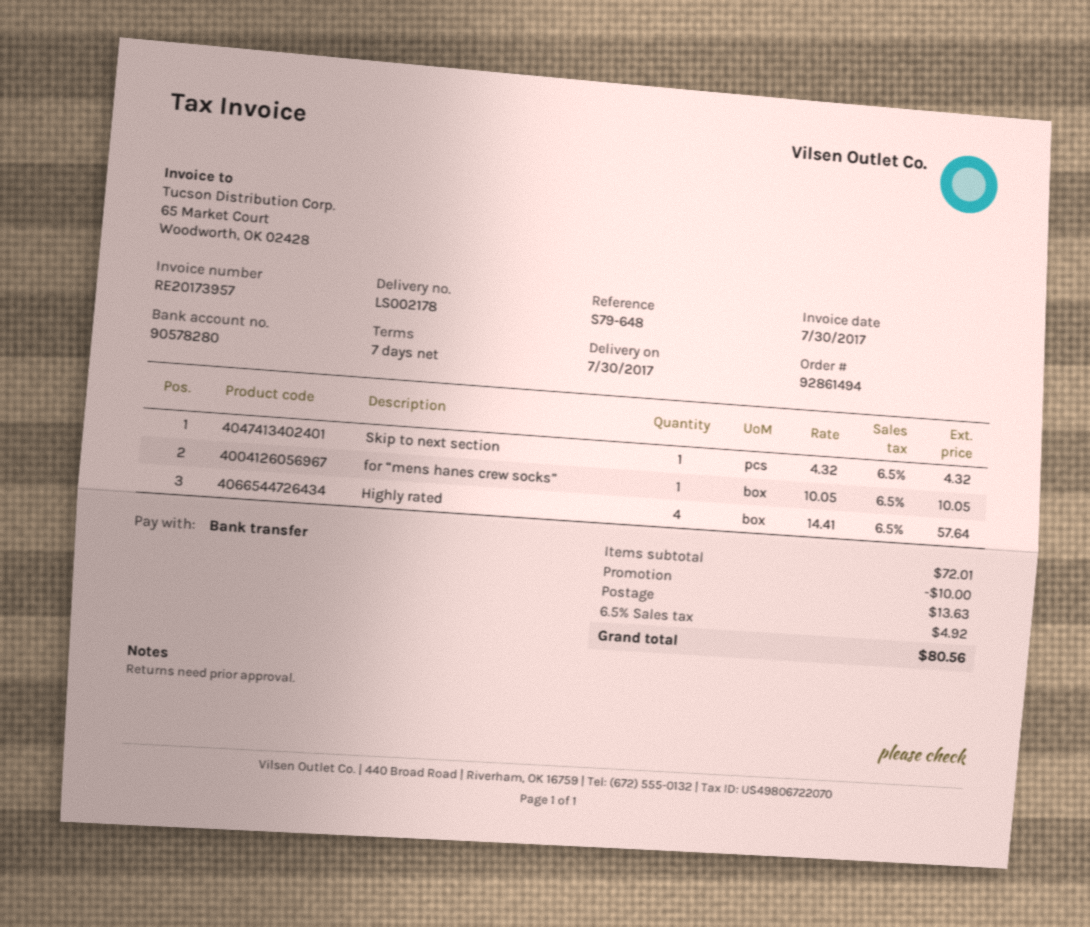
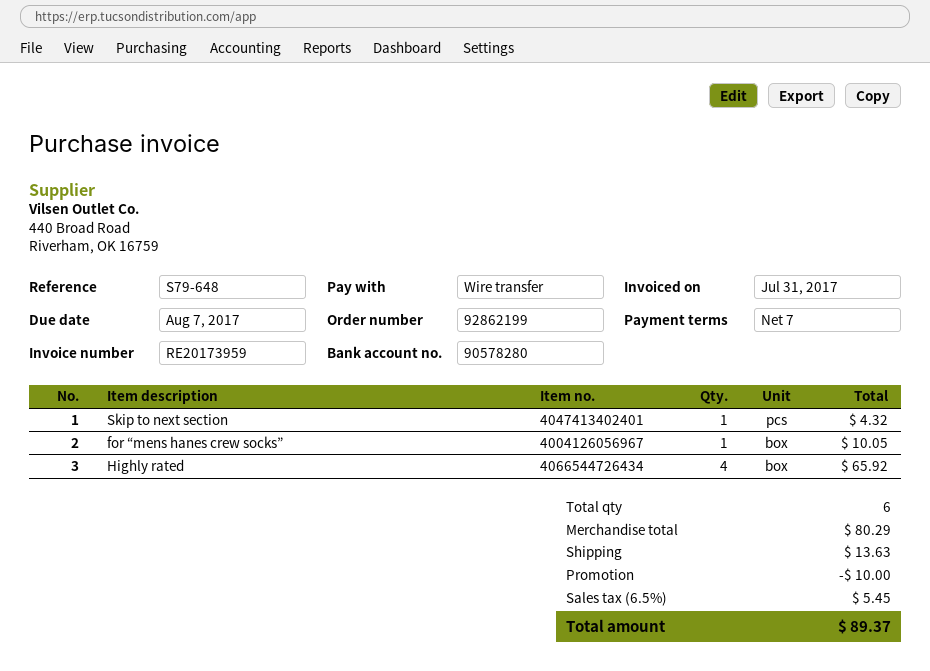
order number: 92861494 -> 92862199
invoice number: RE20173957 -> RE20173959
invoice date: 2017-07-30 -> 2017-07-31
Highly rated: 4 for 57.64 -> 4 for 65.92
subtotal: 72.01 -> 80.29
tax: 6.5% = 4.92 -> 6.5% = 5.45
total: 80.56 -> 89.37

